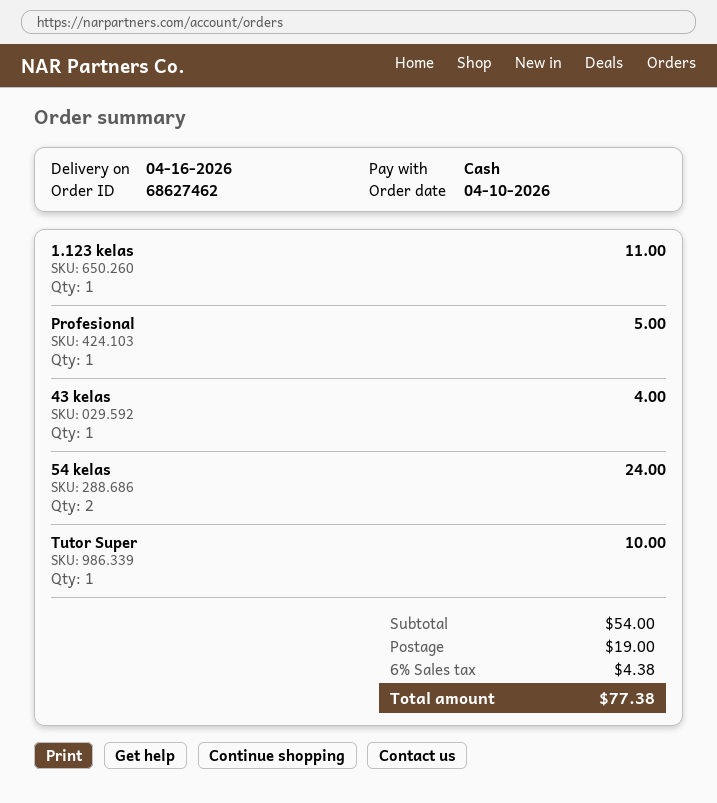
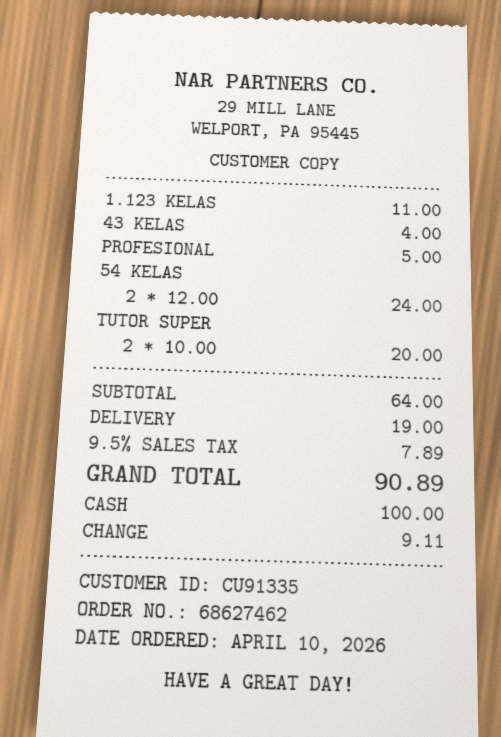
Tutor Super: 1 for 10.00 -> 2 for 20.00
subtotal: 54.00 -> 64.00
tax: 6% = 4.38 -> 9.5% = 7.89
total: 77.38 -> 90.89

